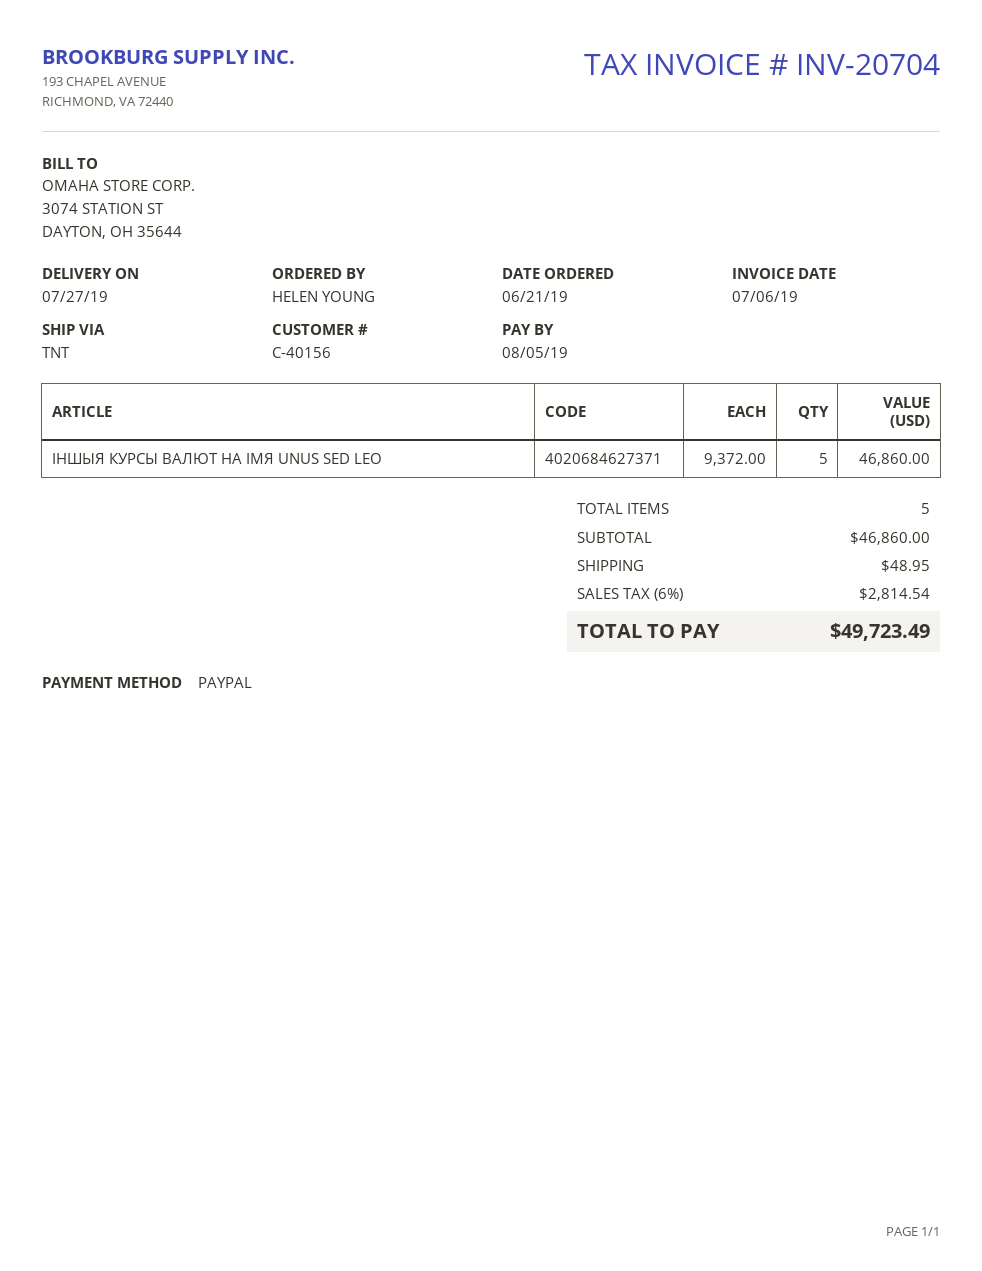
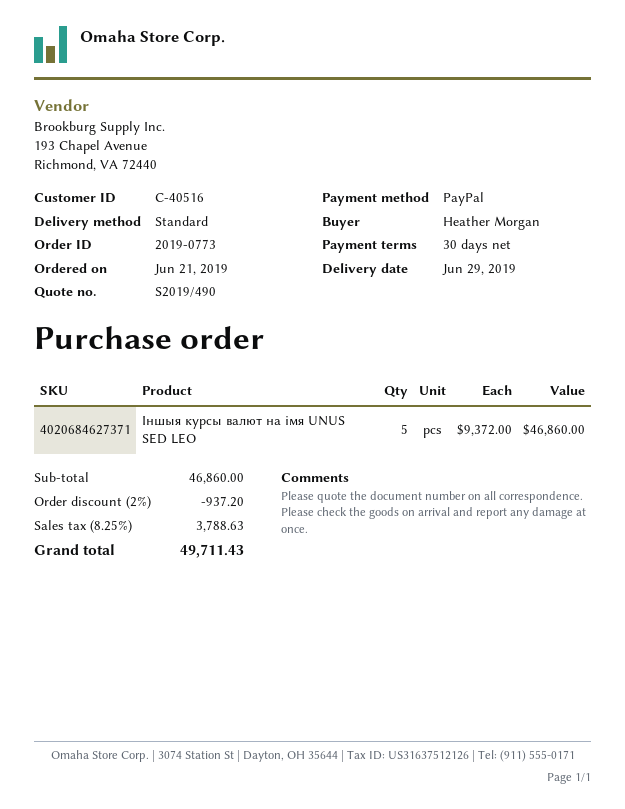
delivery date: 2019-07-27 -> 2019-06-29
customer number: C-40156 -> C-40516
ordered by: HELEN YOUNG -> Heather Morgan
shipping method: TNT -> standard
discount: none -> 2% = 937.20
shipping: 48.95 -> none
tax: 6% = 2814.54 -> 8.25% = 3788.63
total: 49723.49 -> 49711.43

